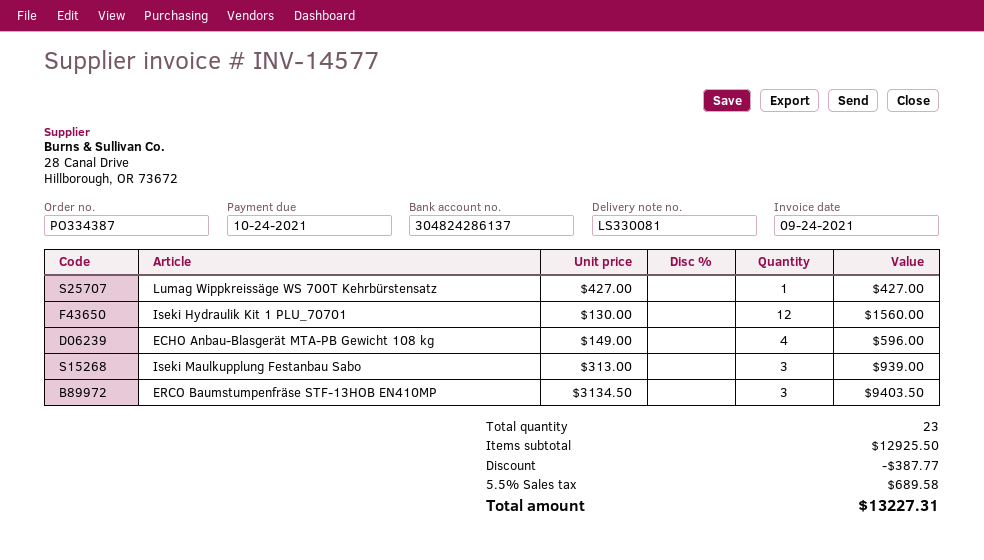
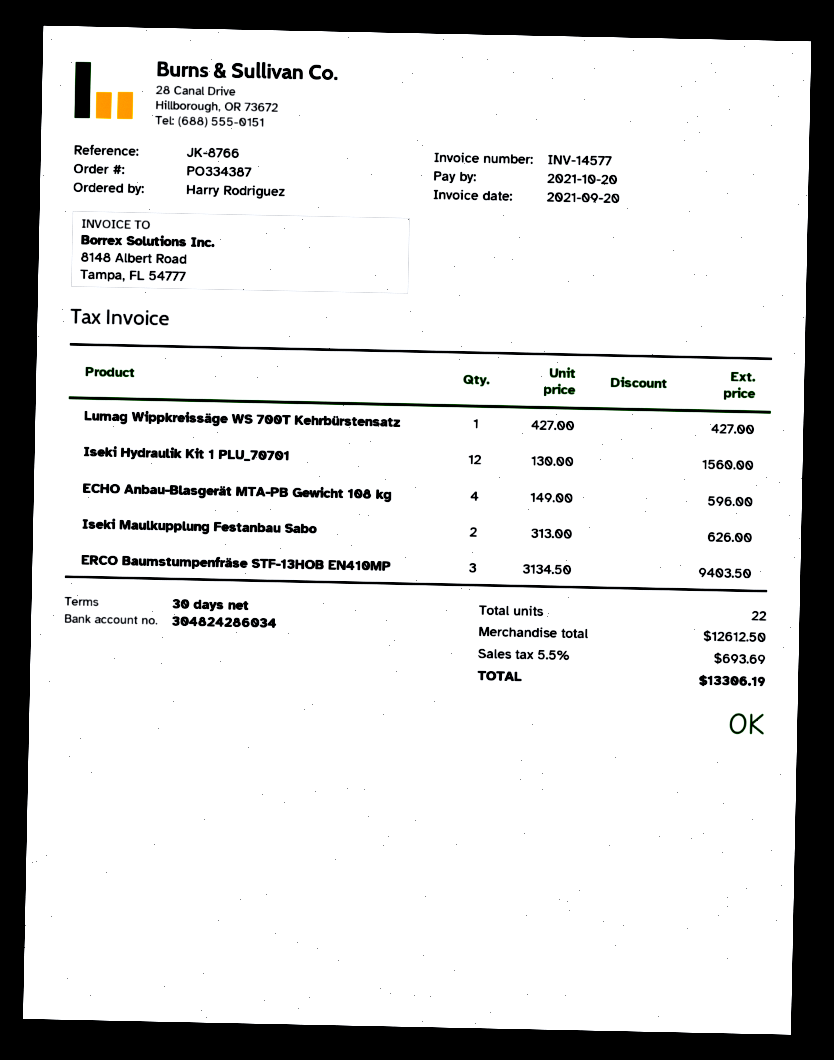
invoice date: 2021-09-24 -> 2021-09-20
due date: 2021-10-24 -> 2021-10-20
bank account: 304824286137 -> 304824286034
Iseki Maulkupplung Festanbau Sabo: 3 x 313.00 = 939.00 -> 2 x 313.00 = 626.00
total quantity: 23 -> 22
subtotal: 12925.50 -> 12612.50
discount: 387.77 -> none
tax: 5.5% = 689.58 -> 5.5% = 693.69
total: 13227.31 -> 13306.19

